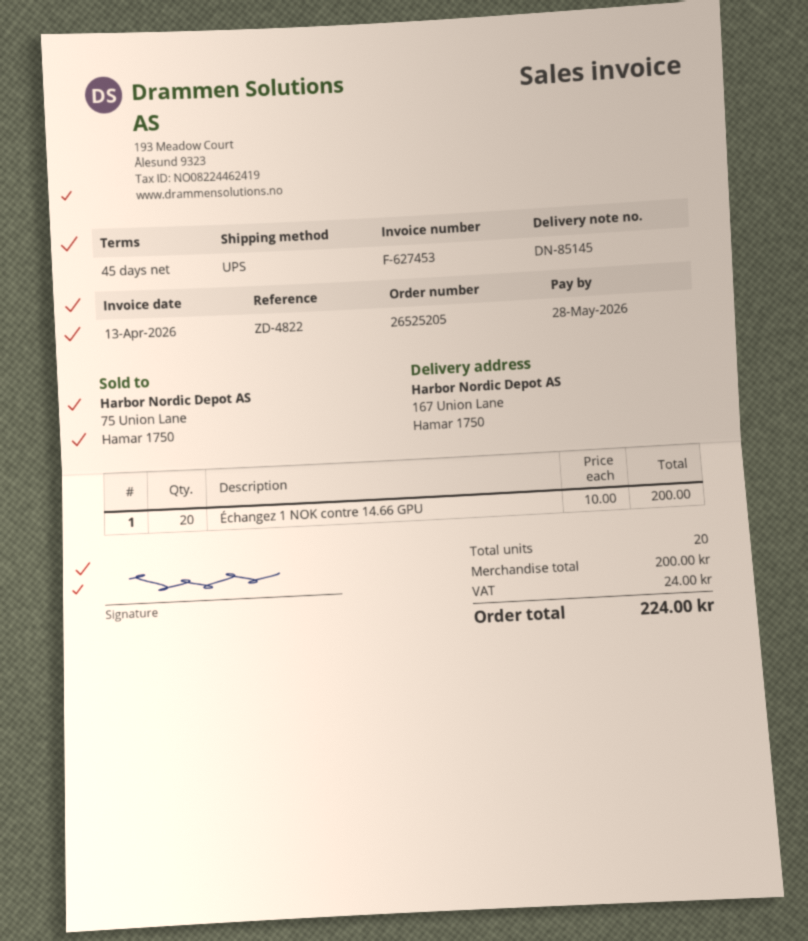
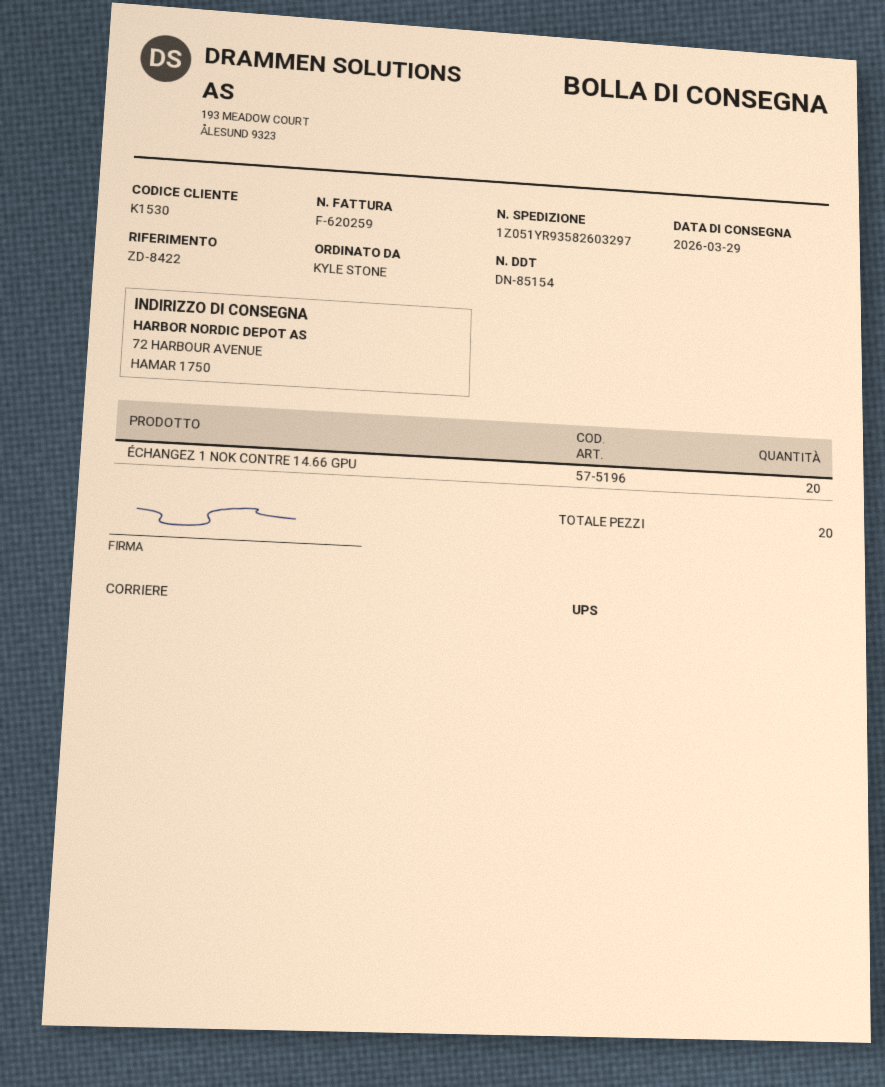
delivery note number: DN-85145 -> DN-85154
invoice number: F-627453 -> F-620259
reference: ZD-4822 -> ZD-8422
ship to: 167 Union Lane, Hamar 1750 -> 72 HARBOUR AVENUE, HAMAR 1750

